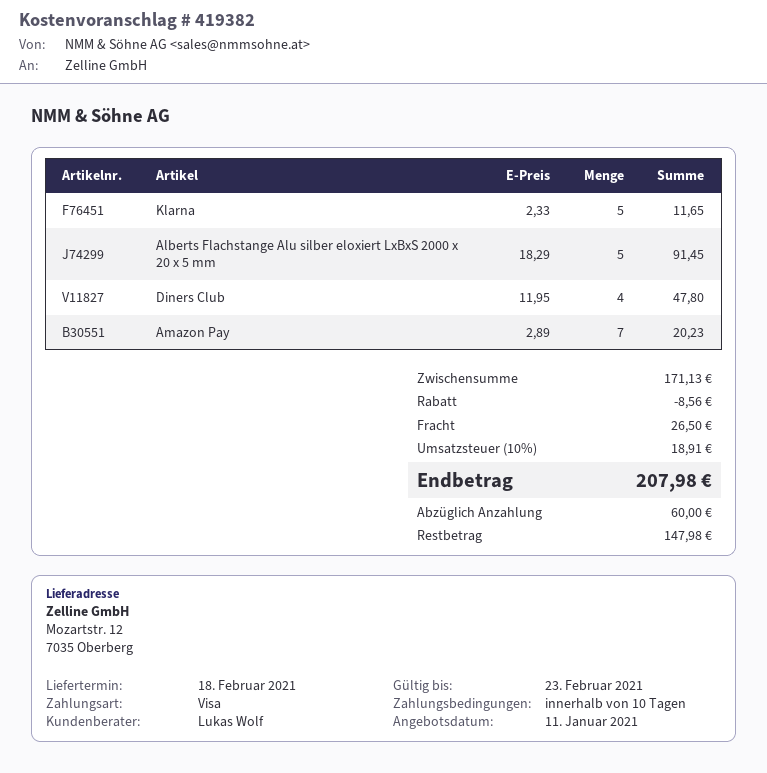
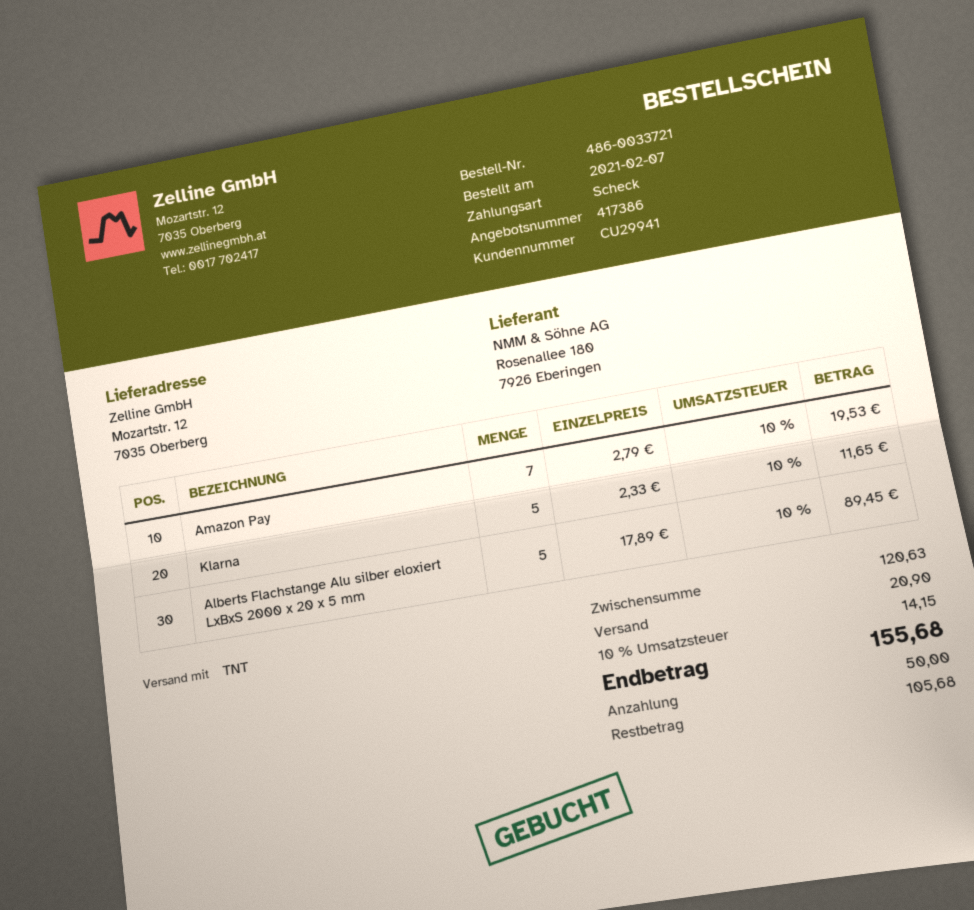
quote number: 419382 -> 417386
payment method: Visa -> cheque
Alberts Flachstange Alu silber eloxiert LxBxS 2000 x 20 x 5 mm: 5 x 18.29 = 91.45 -> 5 x 17.89 = 89.45
Diners Club: 4 x 11.95 = 47.80 -> none
Amazon Pay: 7 x 2.89 = 20.23 -> 7 x 2.79 = 19.53
subtotal: 171.13 -> 120.63
discount: 8.56 -> none
shipping: 26.50 -> 20.90
tax: 10% = 18.91 -> 10% = 14.15
total: 207.98 -> 155.68
deposit: 60.00 -> 50.00
balance: 147.98 -> 105.68

